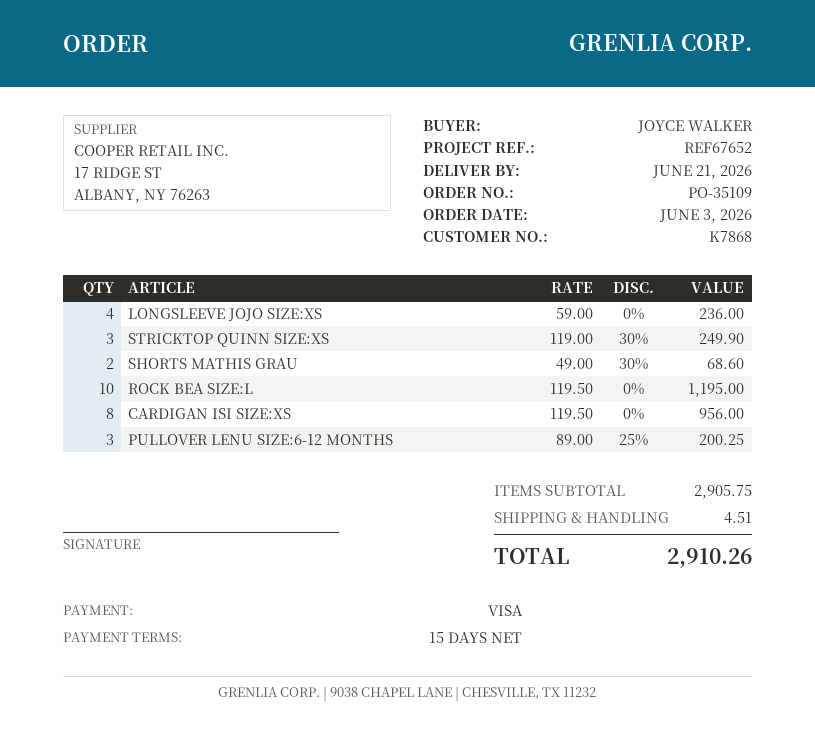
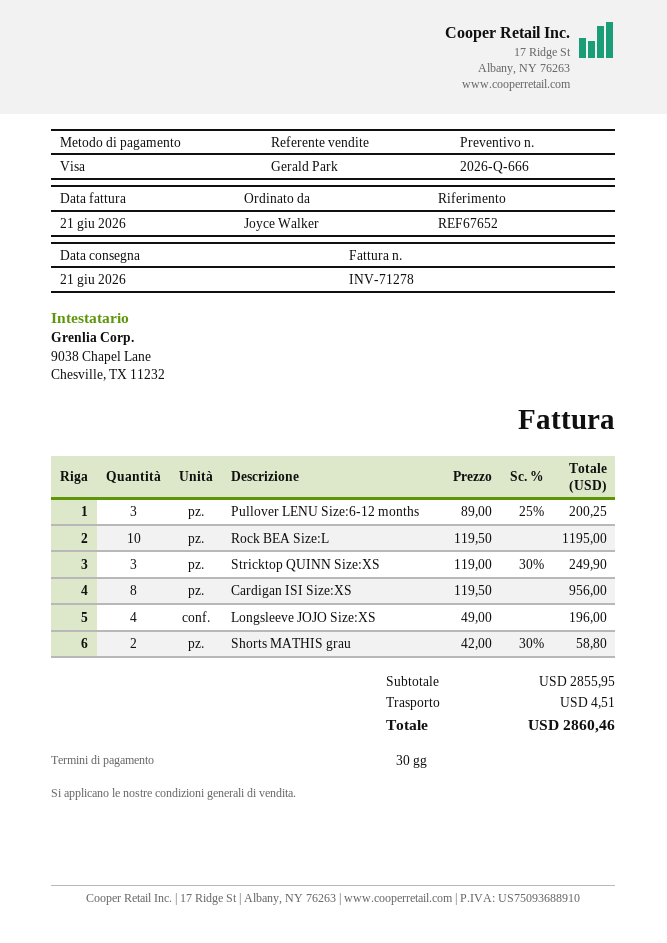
payment terms: 15 days -> 30 days
LONGSLEEVE JOJO SIZE:XS: 4 x 59.00 = 236.00 -> 4 x 49.00 = 196.00
SHORTS MATHIS GRAU: 2 x 49.00 - 30% = 68.60 -> 2 x 42.00 - 30% = 58.80
subtotal: 2905.75 -> 2855.95
total: 2910.26 -> 2860.46

